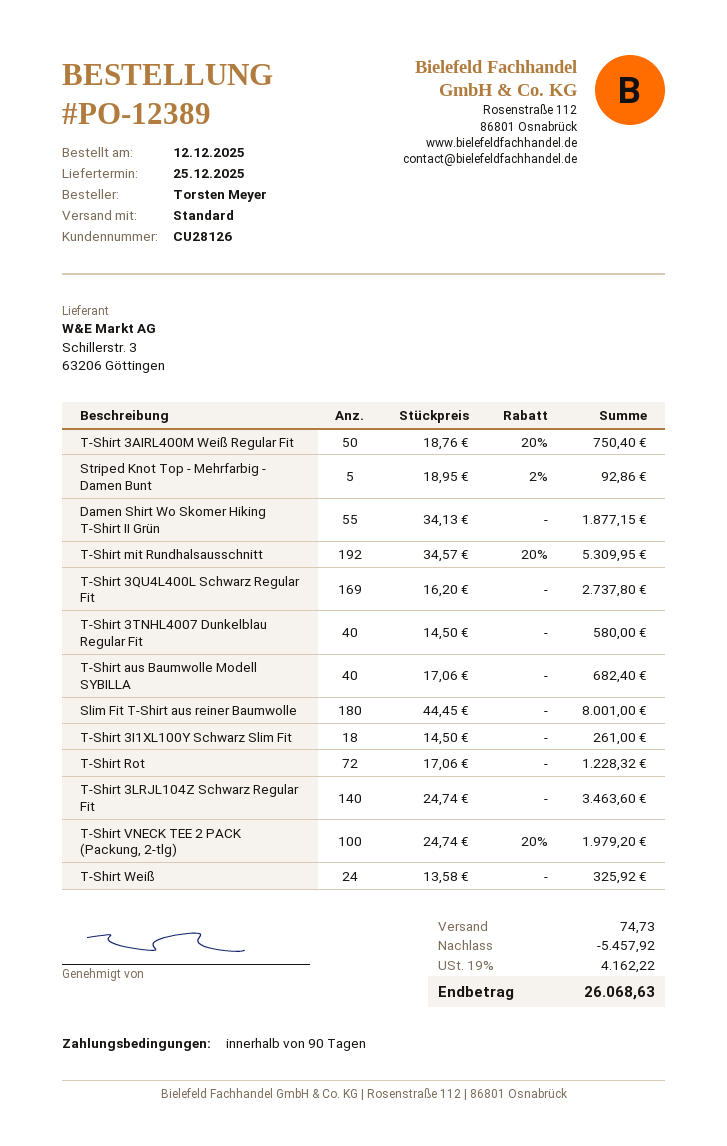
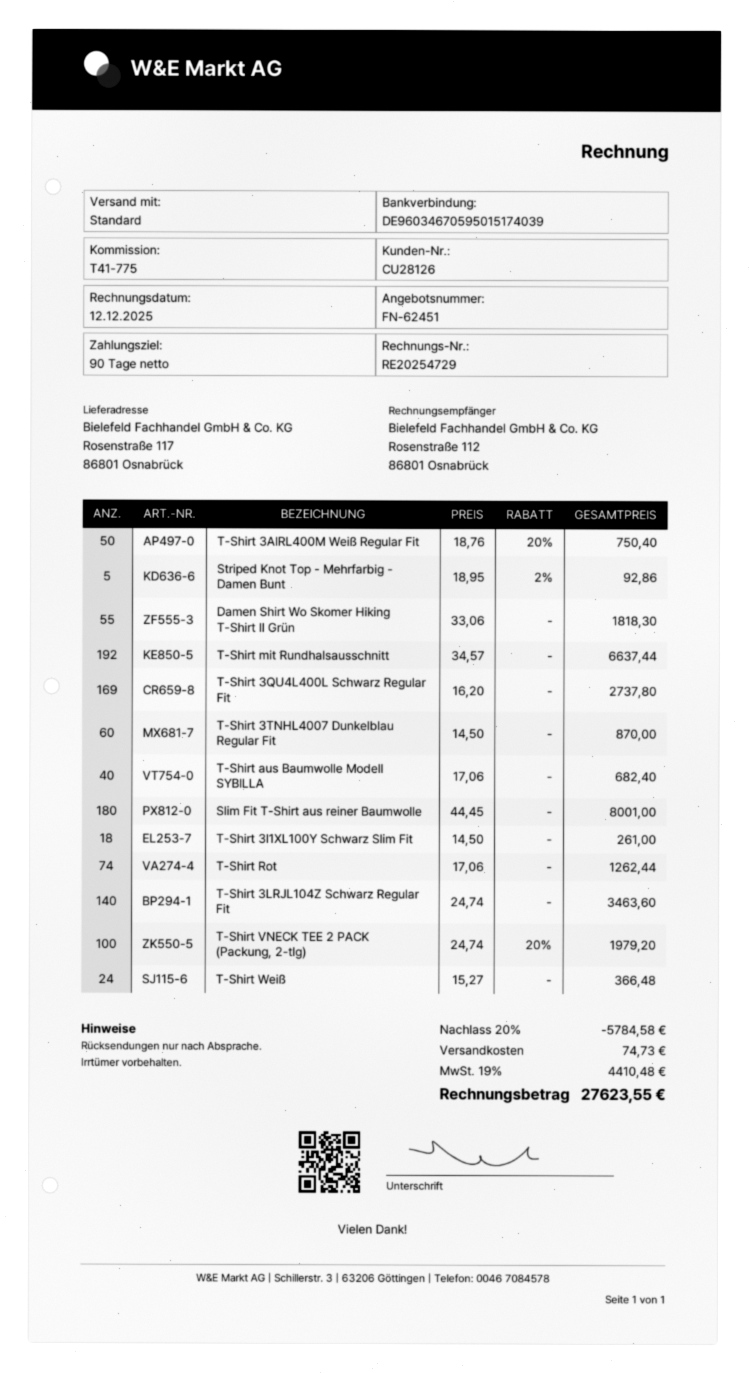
Damen Shirt Wo Skomer Hiking T-Shirt II Grün: 55 x 34.13 = 1877.15 -> 55 x 33.06 = 1818.30
T-Shirt mit Rundhalsausschnitt: 192 x 34.57 - 20% = 5309.95 -> 192 x 34.57 = 6637.44
T-Shirt 3TNHL4007 Dunkelblau Regular Fit: 40 x 14.50 = 580.00 -> 60 x 14.50 = 870.00
T-Shirt Rot: 72 x 17.06 = 1228.32 -> 74 x 17.06 = 1262.44
T-Shirt Weiß: 24 x 13.58 = 325.92 -> 24 x 15.27 = 366.48
discount: 5457.92 -> 5784.58
tax: 19% = 4162.22 -> 19% = 4410.48
total: 26068.63 -> 27623.55

